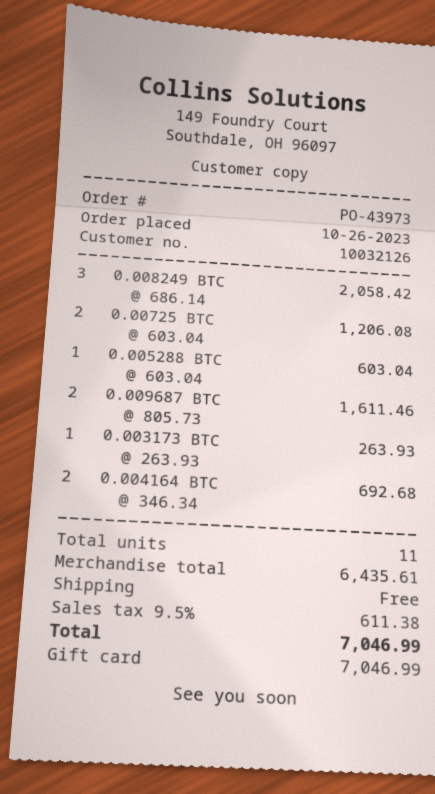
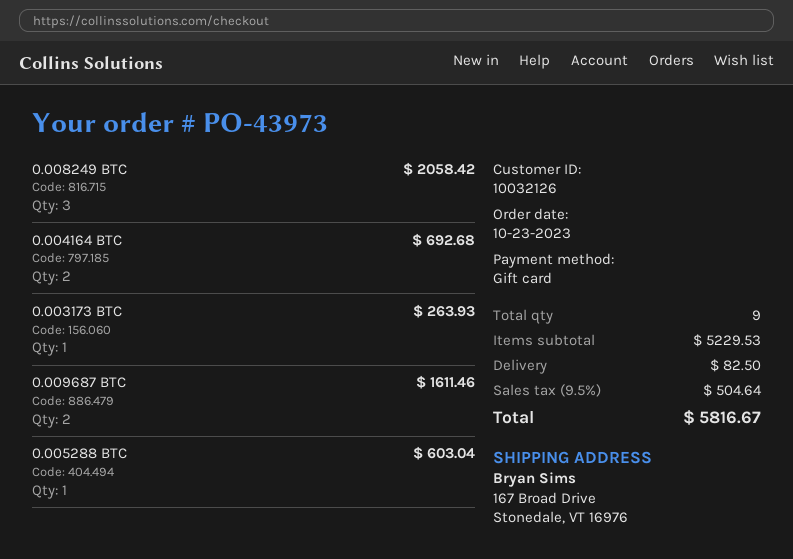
order date: 2023-10-26 -> 2023-10-23
0.00725 BTC: 2 for 1206.08 -> none
total quantity: 11 -> 9
subtotal: 6435.61 -> 5229.53
shipping: 0.00 -> 82.50
tax: 9.5% = 611.38 -> 9.5% = 504.64
total: 7046.99 -> 5816.67

